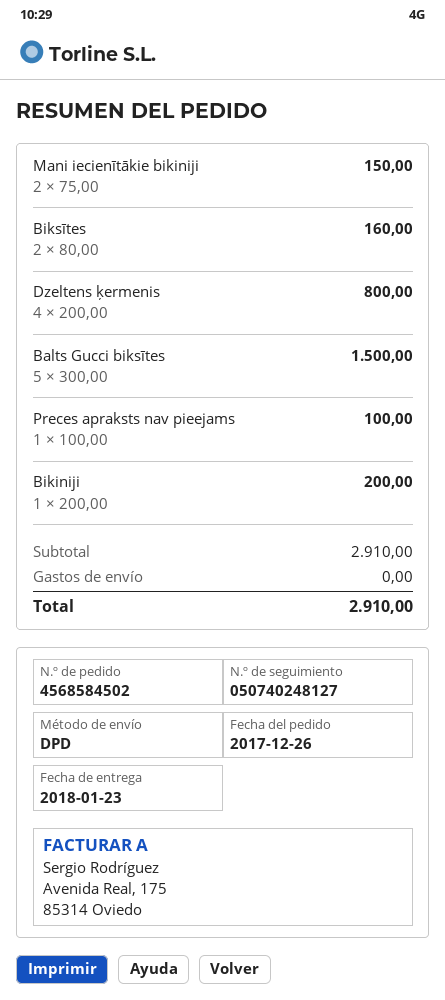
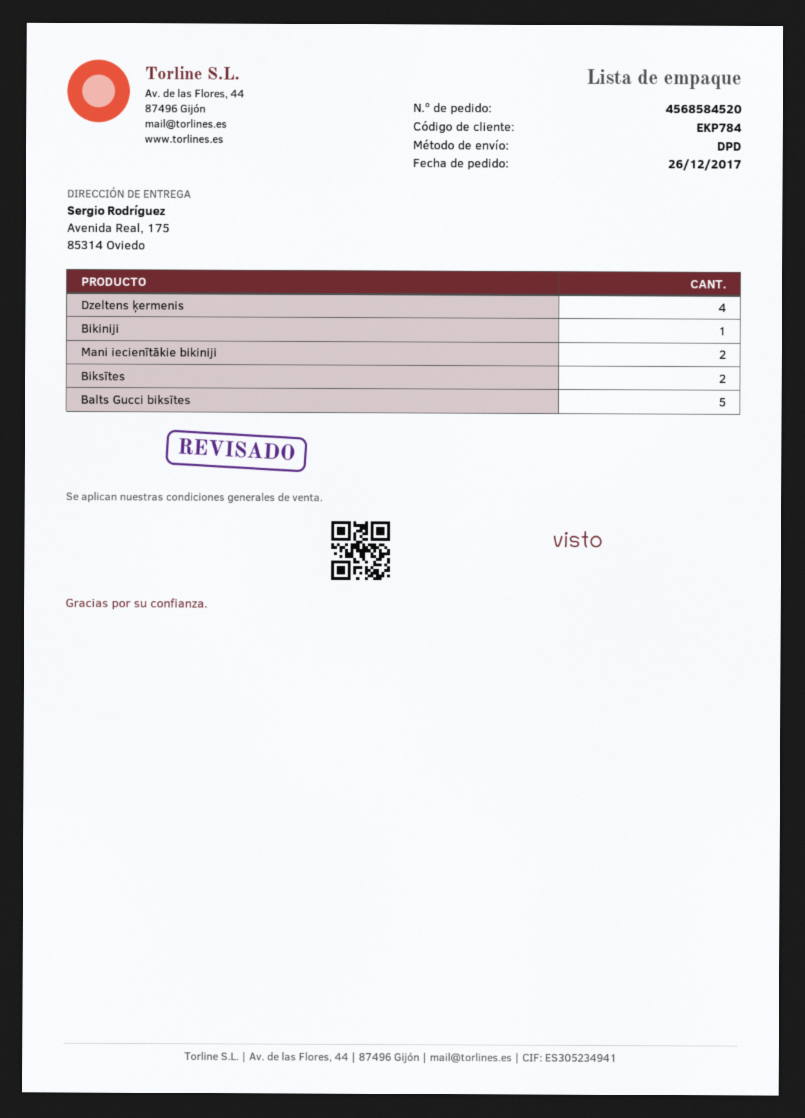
order number: 4568584502 -> 4568584520
Preces apraksts nav pieejams: 1 -> none

